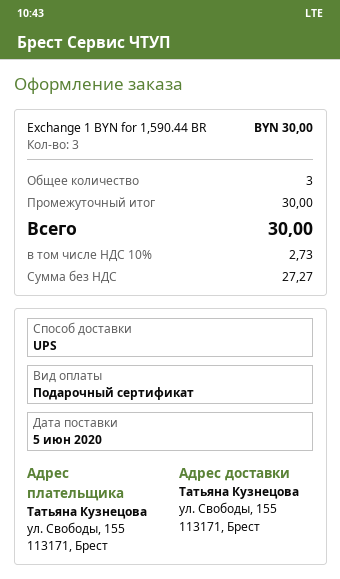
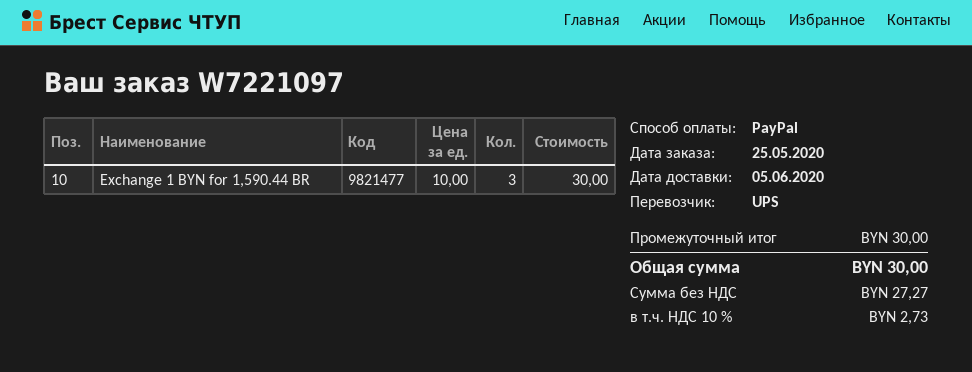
payment method: gift card -> PayPal

